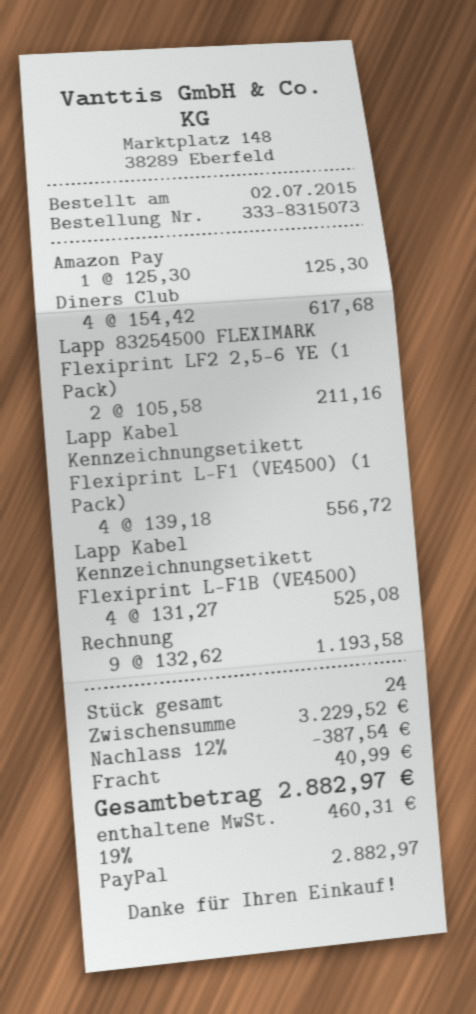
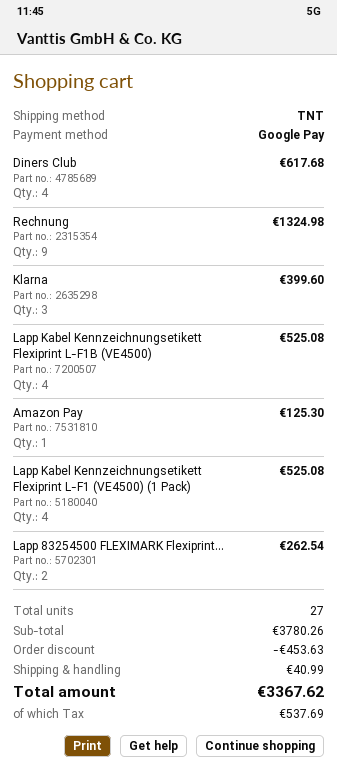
payment method: PayPal -> Google Pay
Lapp 83254500 FLEXIMARK Flexiprint LF2 2,5-6 YE (1 Pack): 2 for 211.16 -> 2 for 262.54
Lapp Kabel Kennzeichnungsetikett Flexiprint L-F1 (VE4500) (1 Pack): 4 for 556.72 -> 4 for 525.08
Rechnung: 9 for 1193.58 -> 9 for 1324.98
Klarna: none -> 3 for 399.60
total quantity: 24 -> 27
subtotal: 3229.52 -> 3780.26
discount: 387.54 -> 453.63
tax: 460.31 -> 537.69
total: 2882.97 -> 3367.62

